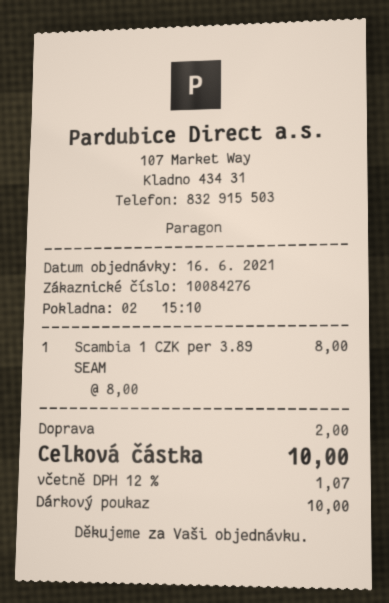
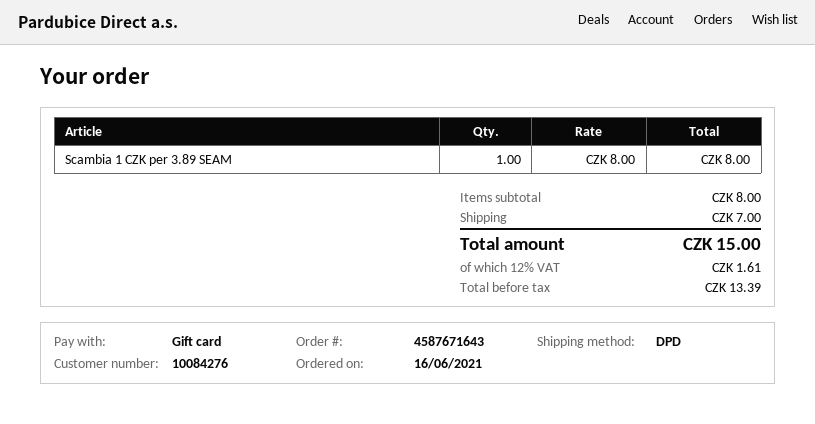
shipping: 2.00 -> 7.00
tax: 12% = 1.07 -> 12% = 1.61
total: 10.00 -> 15.00

